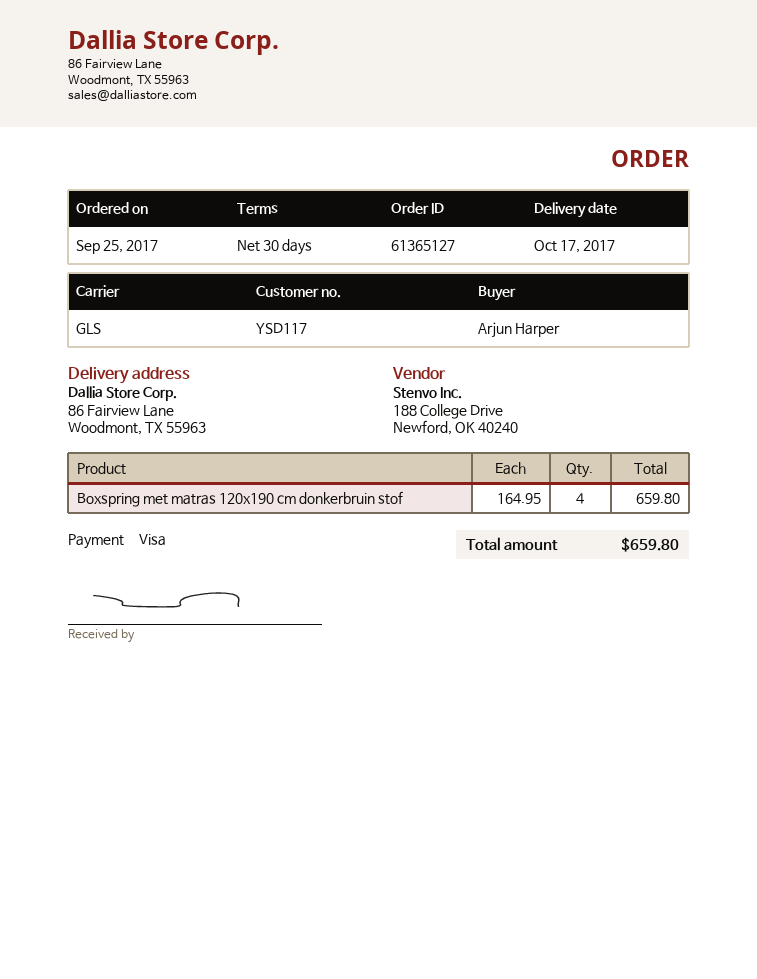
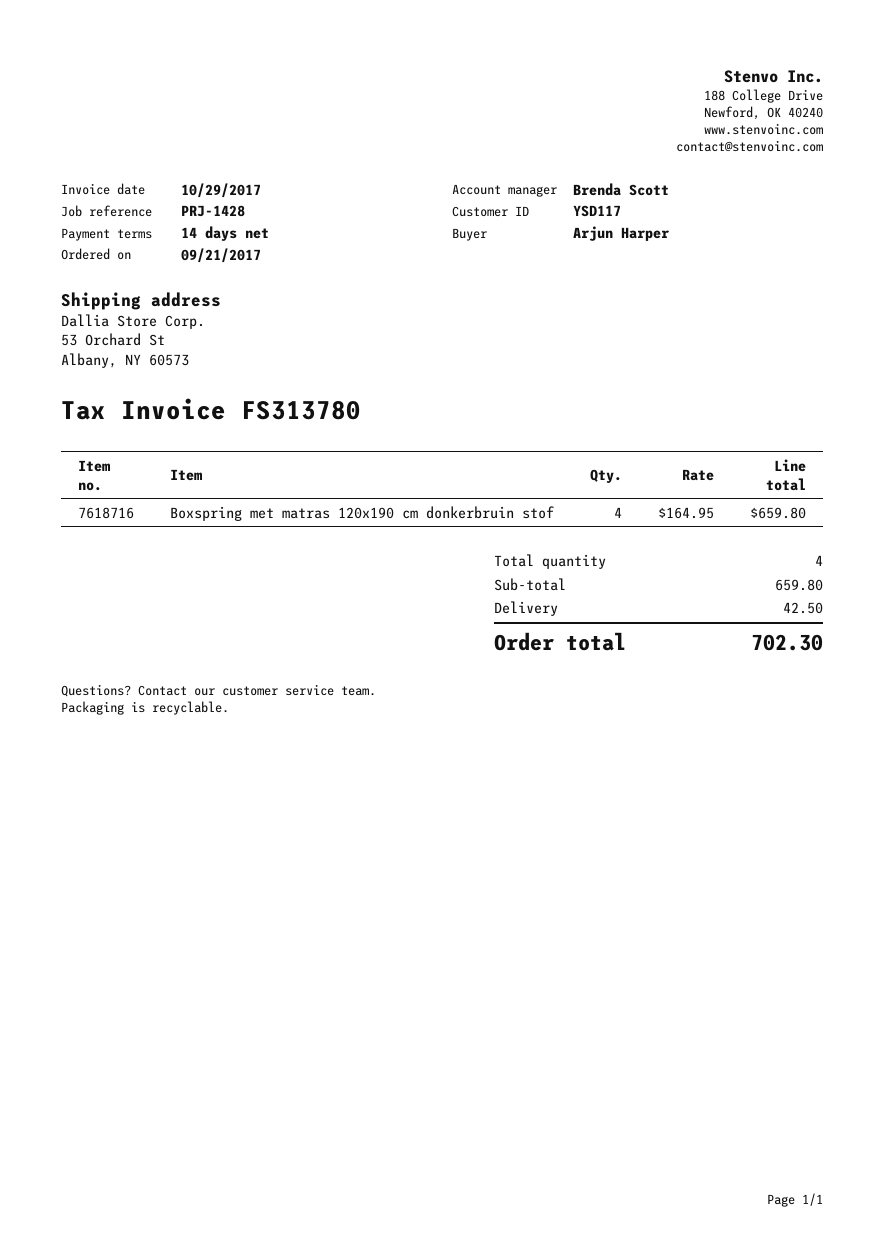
order date: 2017-09-25 -> 2017-09-21
payment terms: 30 days -> 14 days
ship to: 86 Fairview Lane, Woodmont, TX 55963 -> 53 Orchard St, Albany, NY 60573
shipping: none -> 42.50
total: 659.80 -> 702.30

